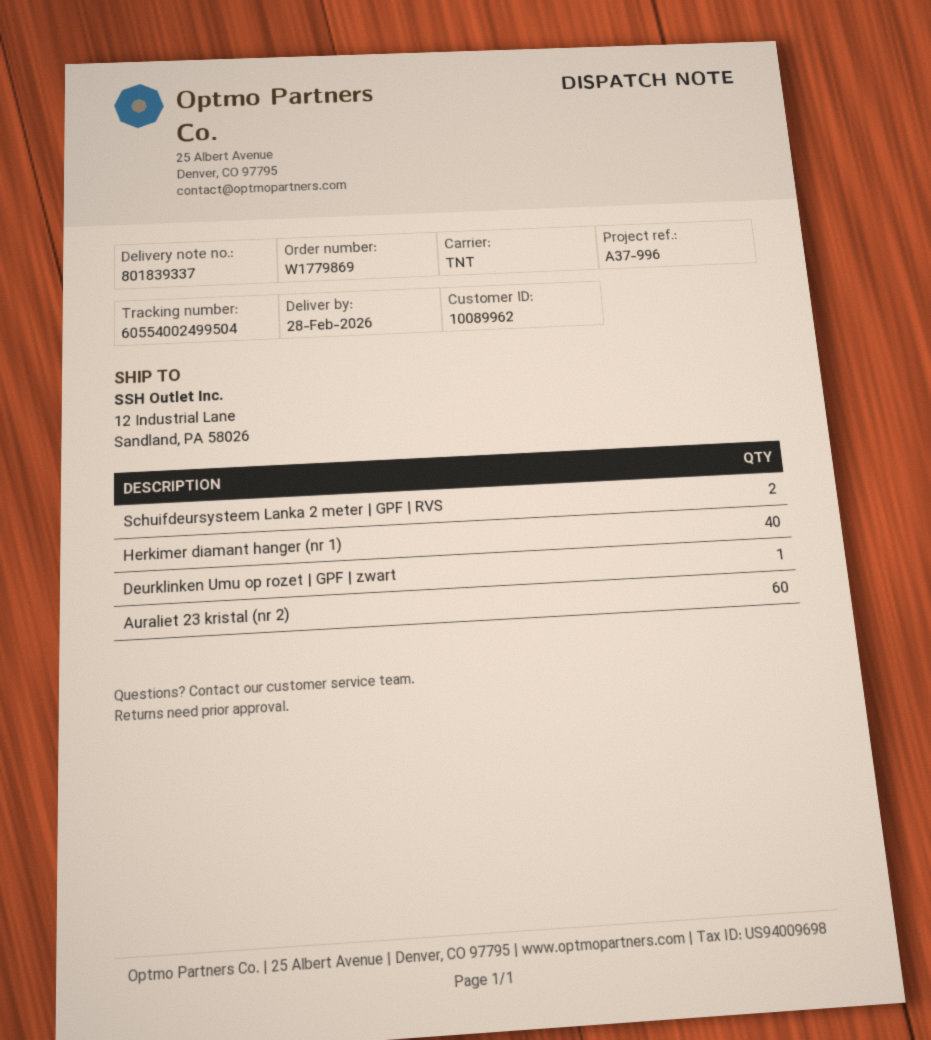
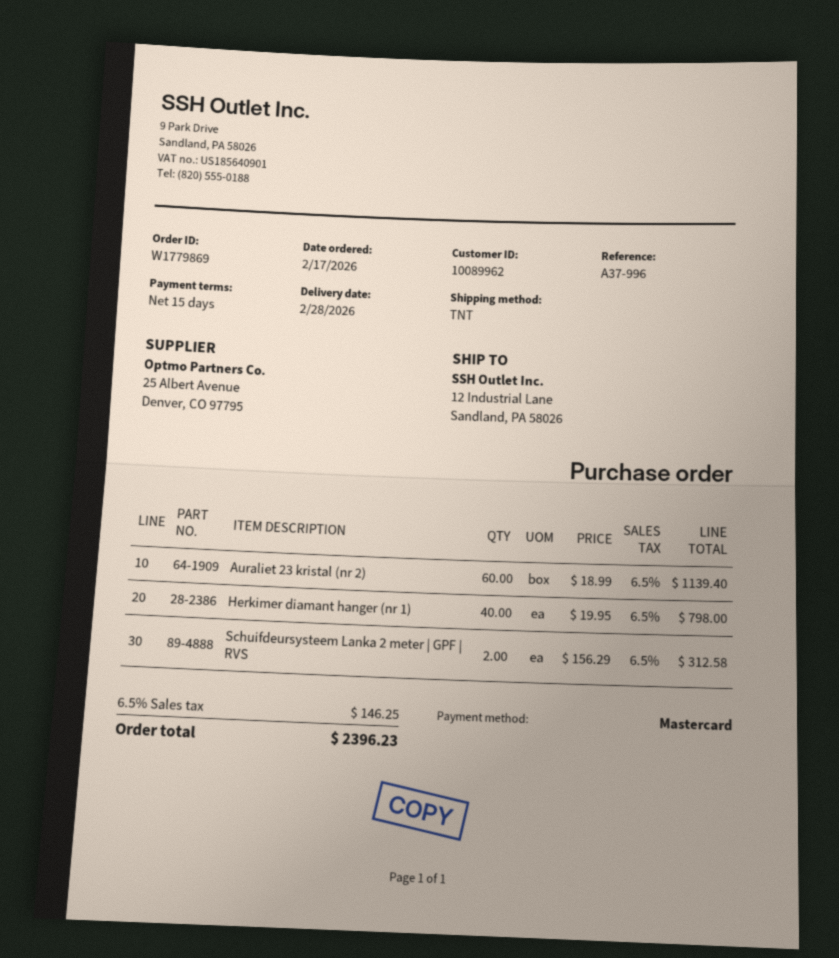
Deurklinken Umu op rozet | GPF | zwart: 1 -> none

